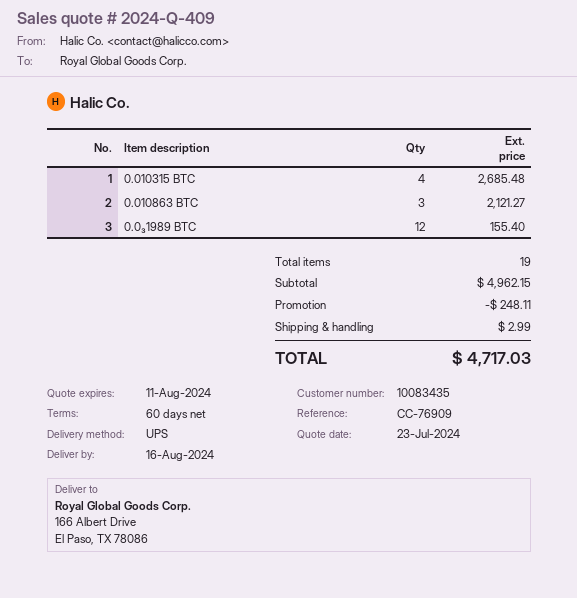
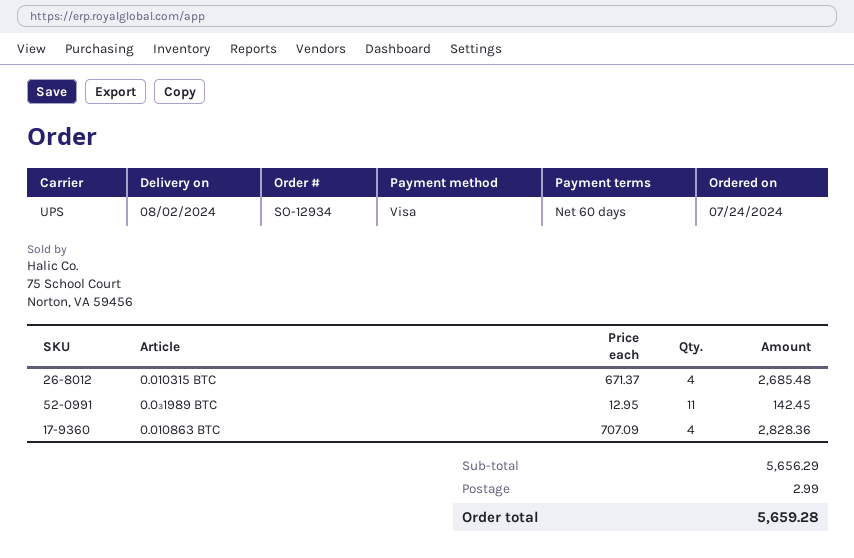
delivery date: 2024-08-16 -> 2024-08-02
0.010863 BTC: 3 for 2121.27 -> 4 for 2828.36
0.0₃1989 BTC: 12 for 155.40 -> 11 for 142.45
subtotal: 4962.15 -> 5656.29
discount: 248.11 -> none
total: 4717.03 -> 5659.28

